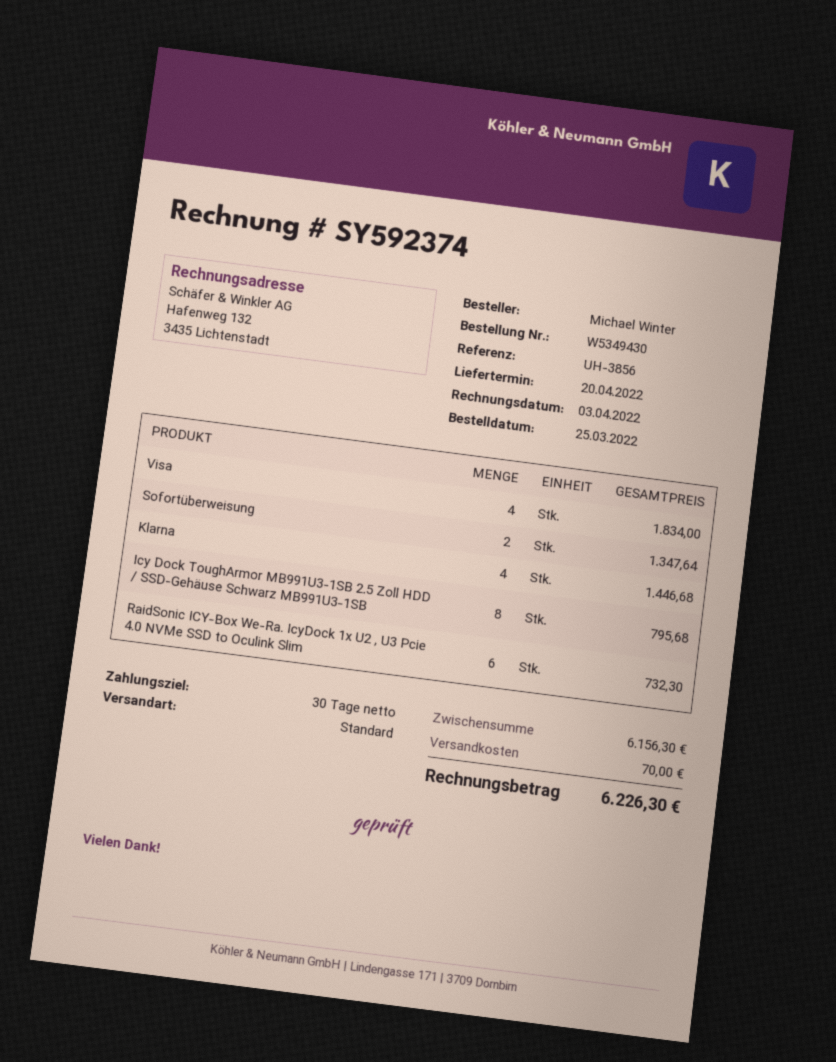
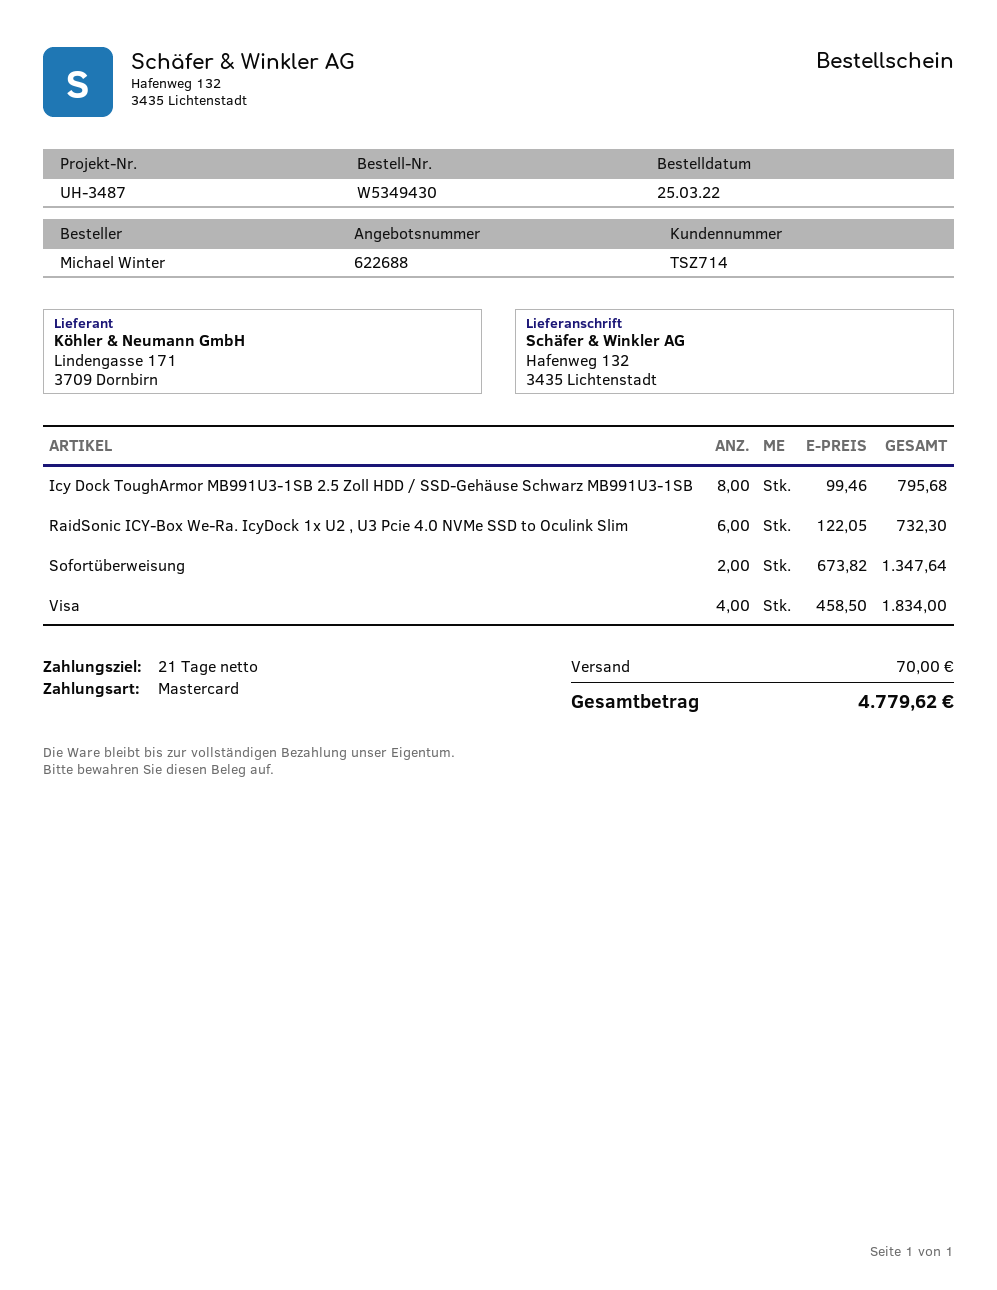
payment terms: 30 days -> 21 days
reference: UH-3856 -> UH-3487
Klarna: 4 for 1446.68 -> none
total: 6226.30 -> 4779.62

